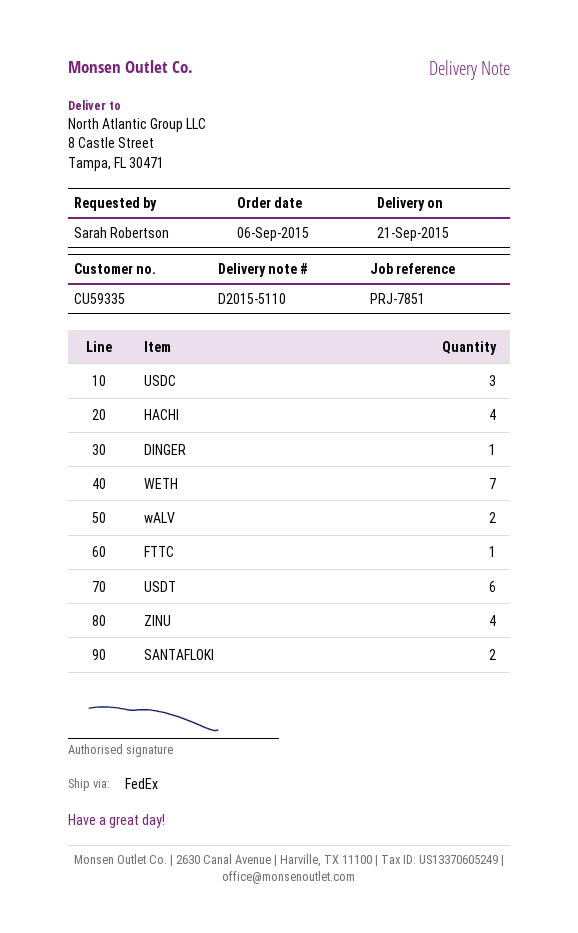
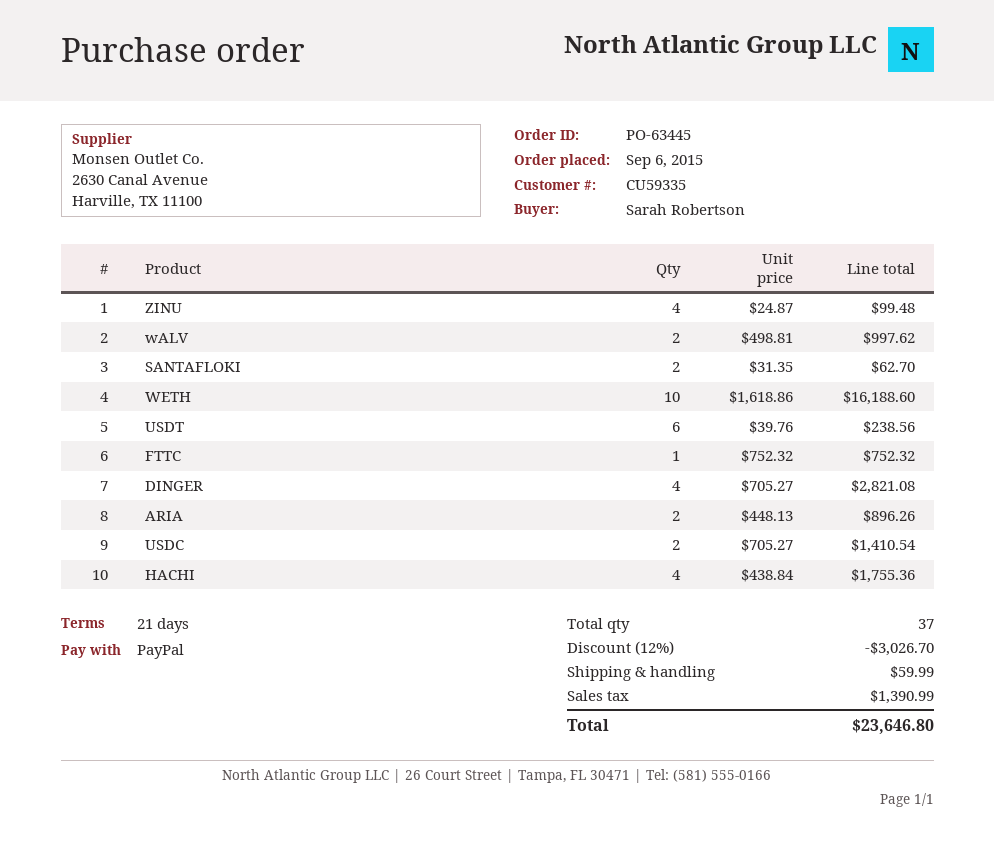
USDC: 3 -> 2
DINGER: 1 -> 4
WETH: 7 -> 10
ARIA: none -> 2

